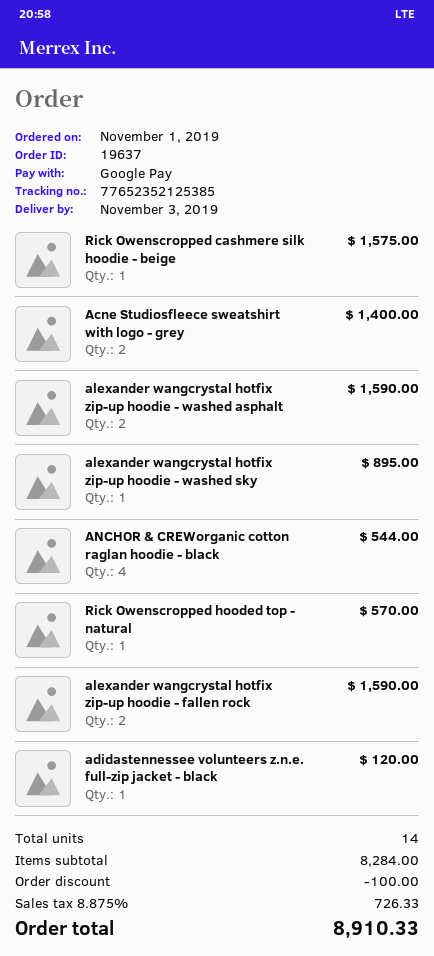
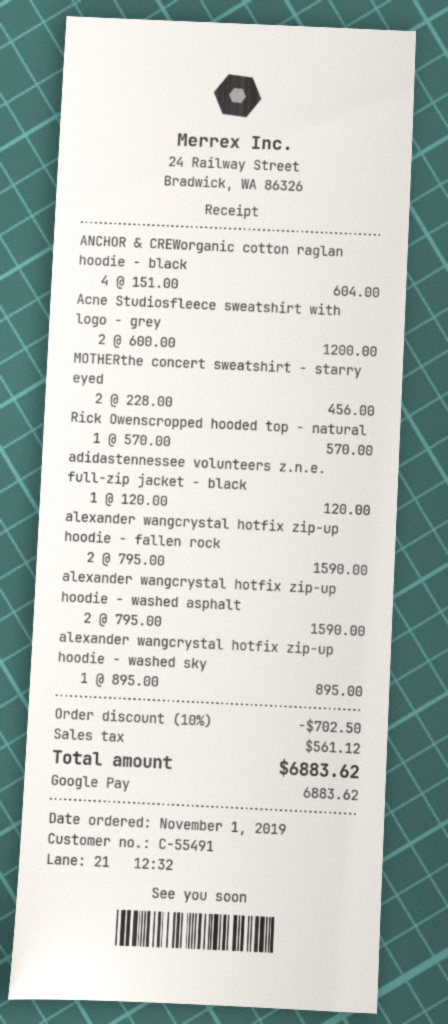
Rick Owenscropped cashmere silk hoodie - beige: 1 for 1575.00 -> none
Acne Studiosfleece sweatshirt with logo - grey: 2 for 1400.00 -> 2 for 1200.00
ANCHOR & CREWorganic cotton raglan hoodie - black: 4 for 544.00 -> 4 for 604.00
MOTHERthe concert sweatshirt - starry eyed: none -> 2 for 456.00
discount: 100.00 -> 702.50
tax: 726.33 -> 561.12
total: 8910.33 -> 6883.62

